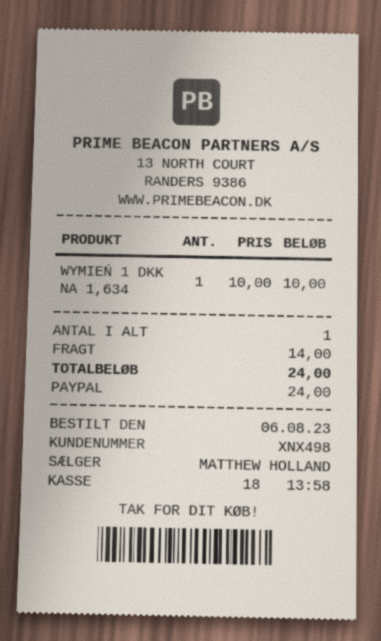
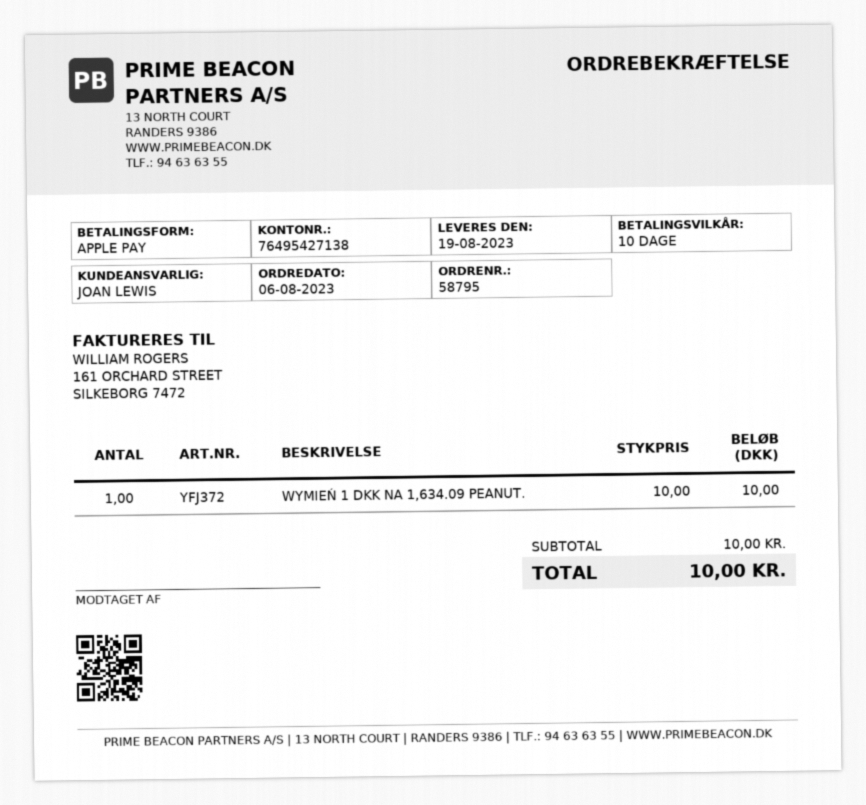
sales rep: MATTHEW HOLLAND -> JOAN LEWIS
payment method: PayPal -> Apple Pay
shipping: 14.00 -> none
total: 24.00 -> 10.00

